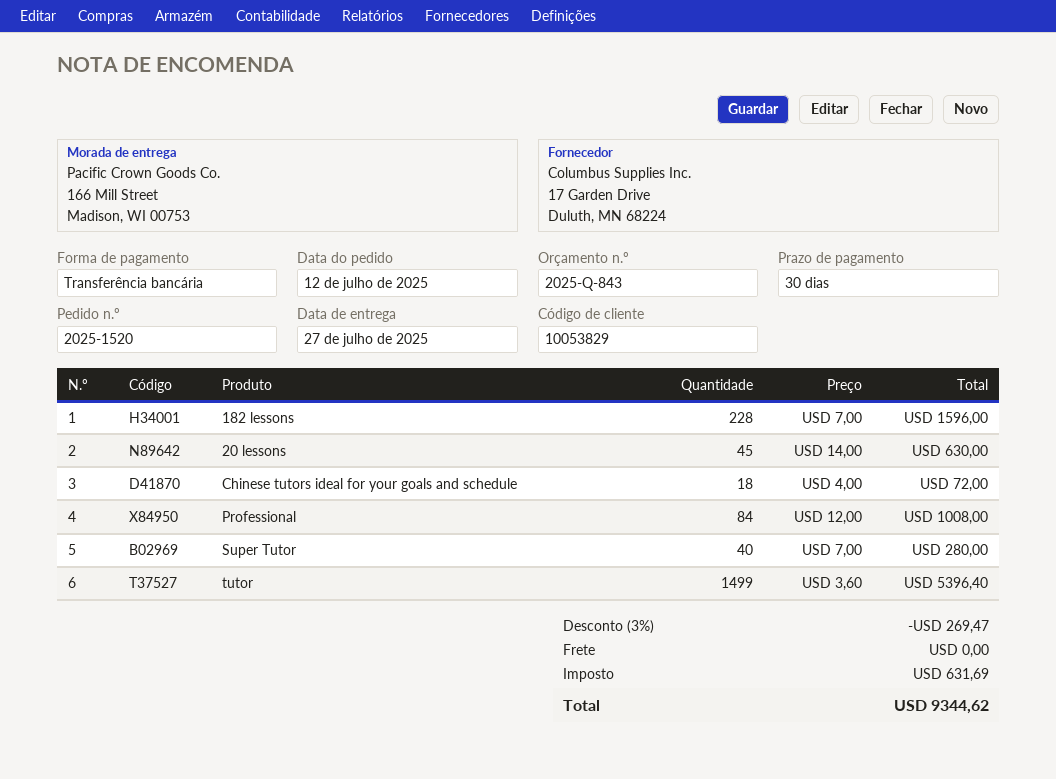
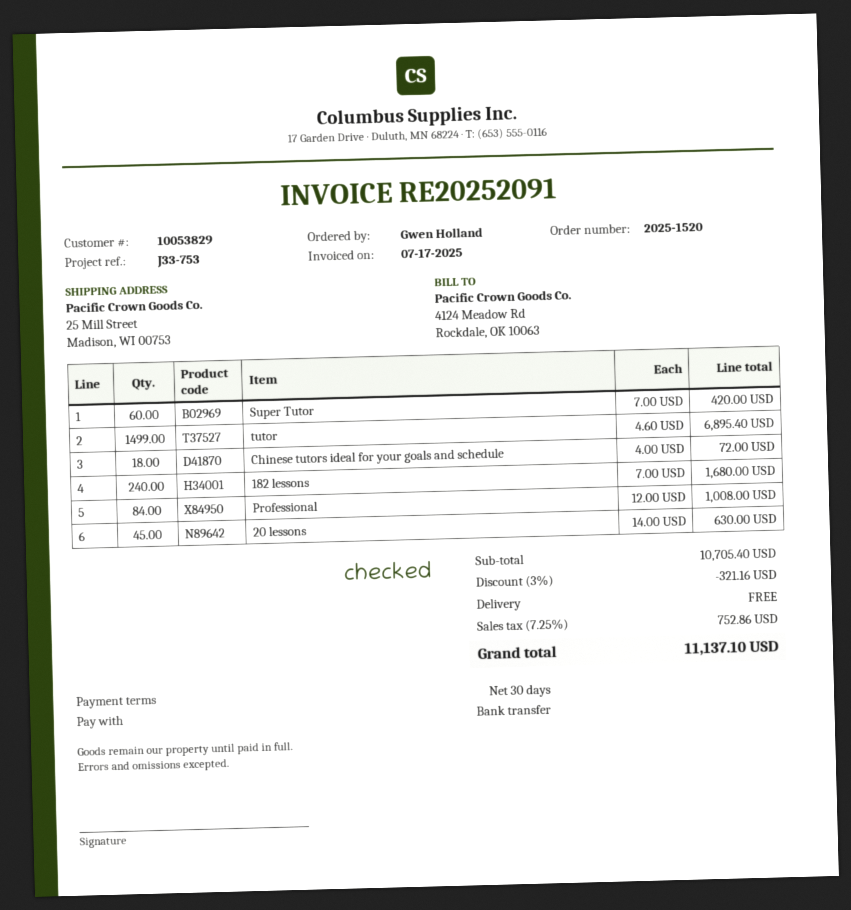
ship to: 166 Mill Street, Madison, WI 00753 -> 25 Mill Street, Madison, WI 00753
182 lessons: 228 x 7.00 = 1596.00 -> 240 x 7.00 = 1680.00
Super Tutor: 40 x 7.00 = 280.00 -> 60 x 7.00 = 420.00
tutor: 1499 x 3.60 = 5396.40 -> 1499 x 4.60 = 6895.40
discount: 3% = 269.47 -> 3% = 321.16
tax: 631.69 -> 752.86
total: 9344.62 -> 11137.10

